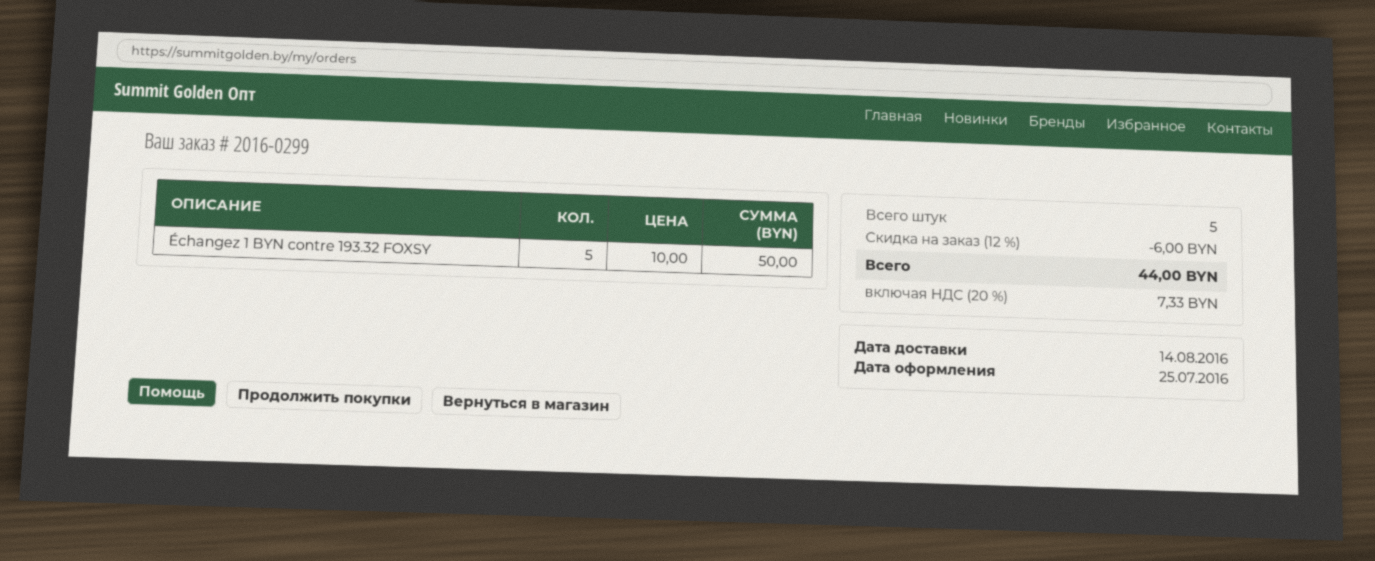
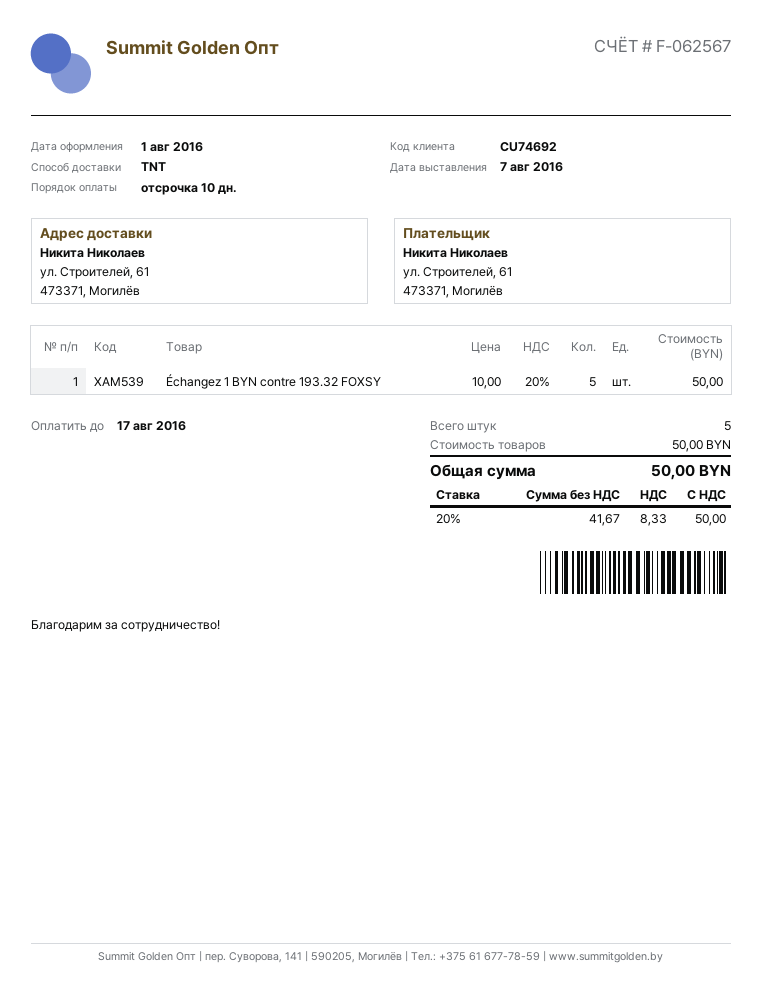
order date: 2016-07-25 -> 2016-08-01
discount: 12% = 6.00 -> none
tax: 20% = 7.33 -> 20% = 8.33
total: 44.00 -> 50.00

